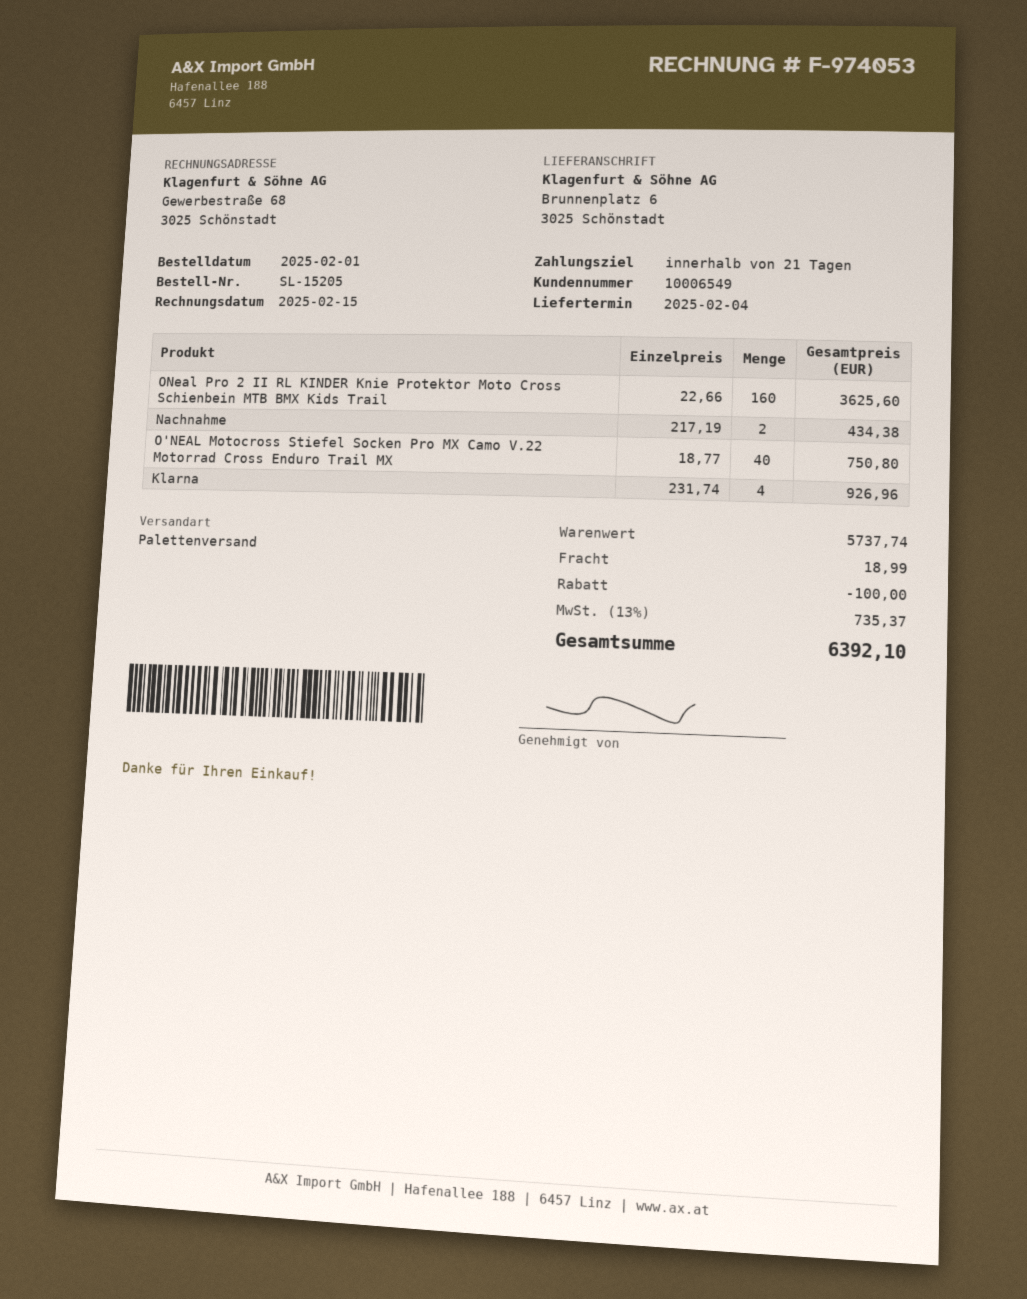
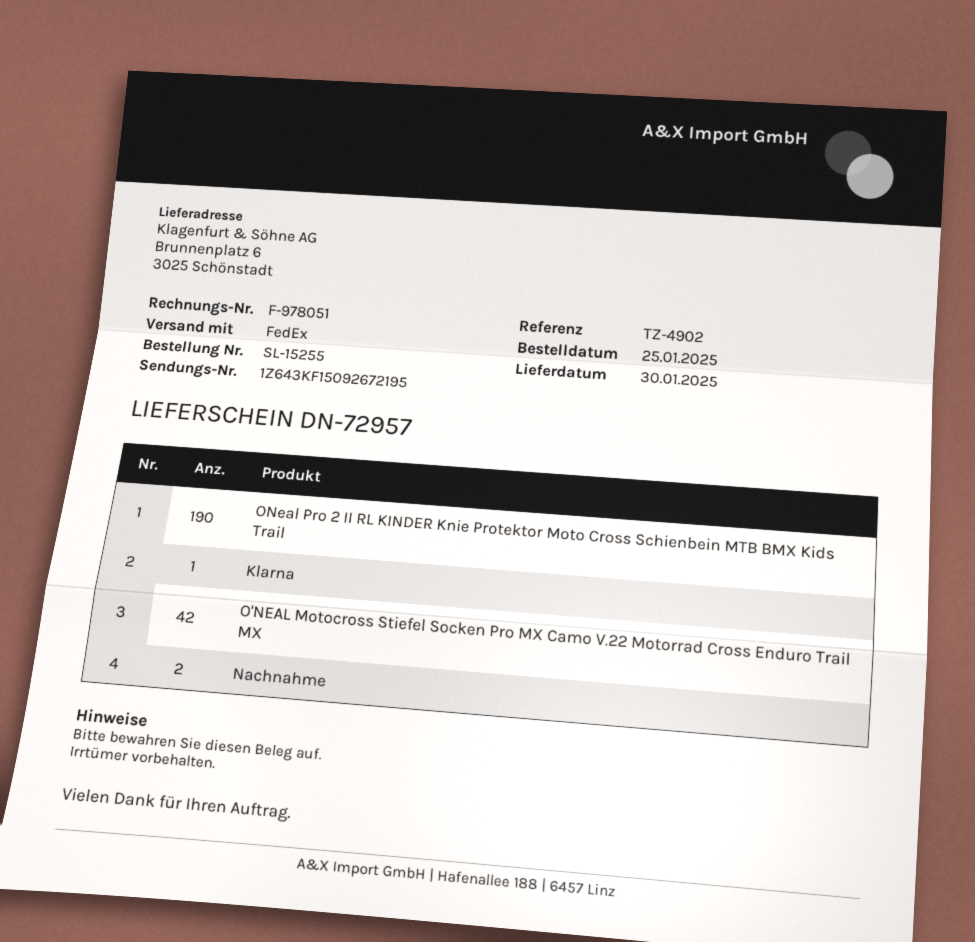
order number: SL-15205 -> SL-15255
order date: 2025-02-01 -> 2025-01-25
delivery date: 2025-02-04 -> 2025-01-30
invoice number: F-974053 -> F-978051
shipping method: pallet freight -> FedEx
ONeal Pro 2 II RL KINDER Knie Protektor Moto Cross Schienbein MTB BMX Kids Trail: 160 -> 190
O'NEAL Motocross Stiefel Socken Pro MX Camo V.22 Motorrad Cross Enduro Trail MX: 40 -> 42
Klarna: 4 -> 1

